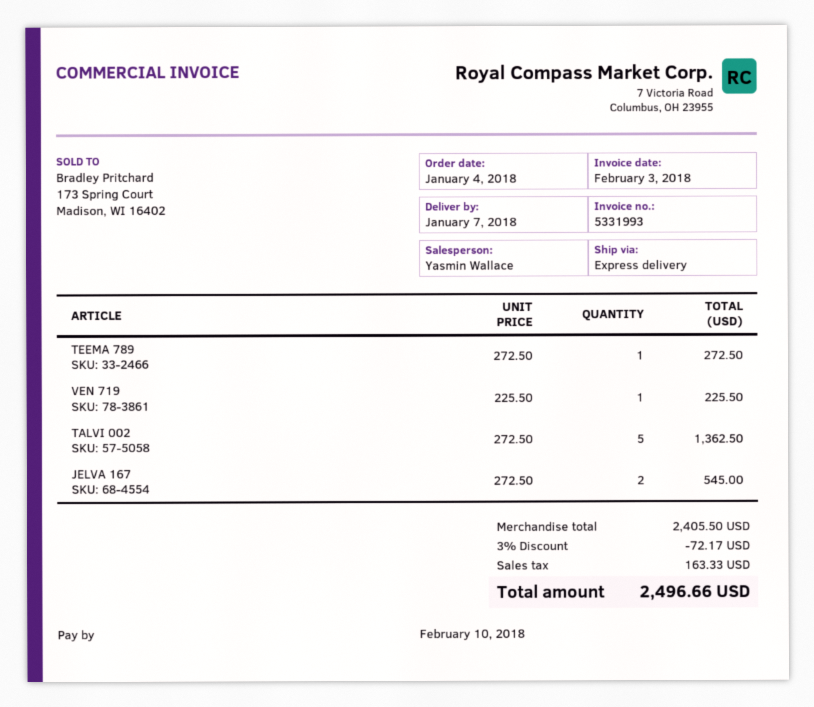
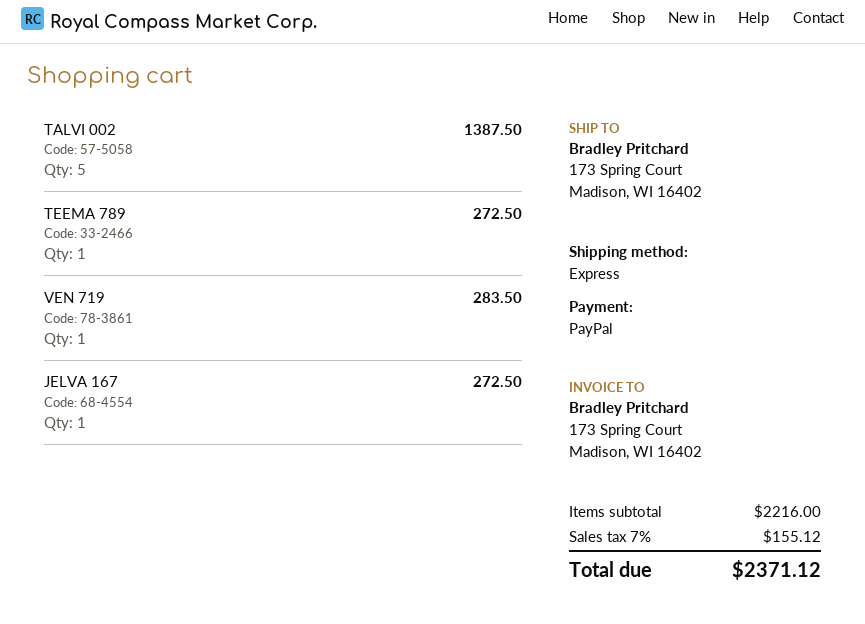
VEN 719: 1 for 225.50 -> 1 for 283.50
TALVI 002: 5 for 1362.50 -> 5 for 1387.50
JELVA 167: 2 for 545.00 -> 1 for 272.50
subtotal: 2405.50 -> 2216.00
discount: 3% = 72.17 -> none
tax: 163.33 -> 155.12
total: 2496.66 -> 2371.12

